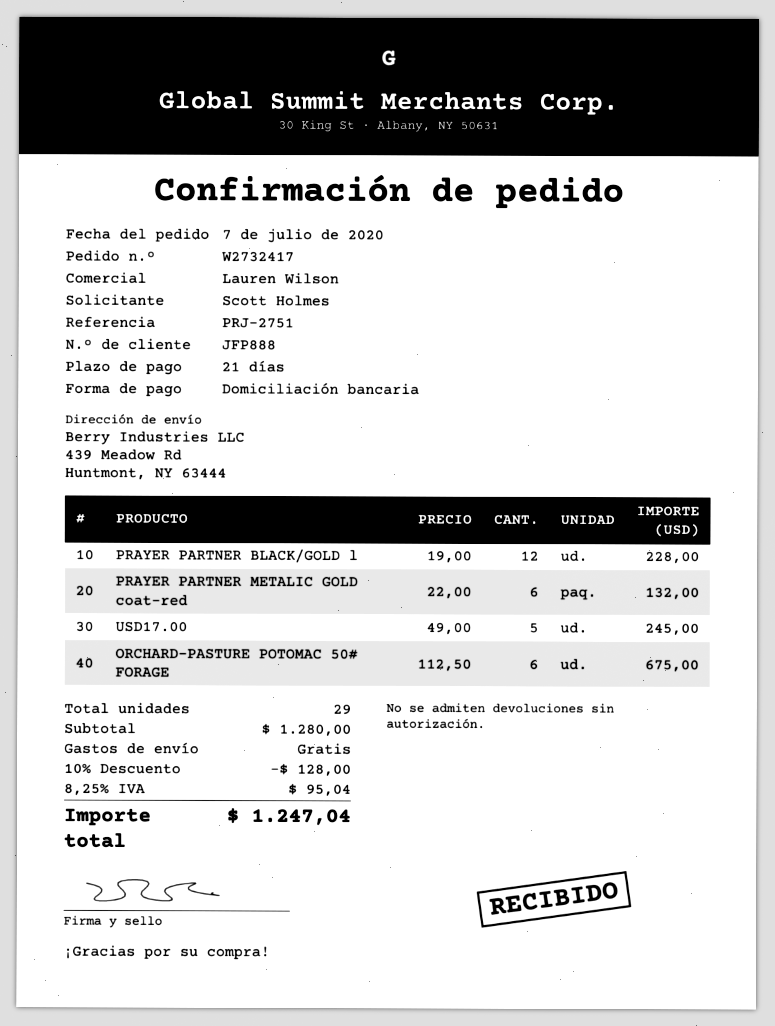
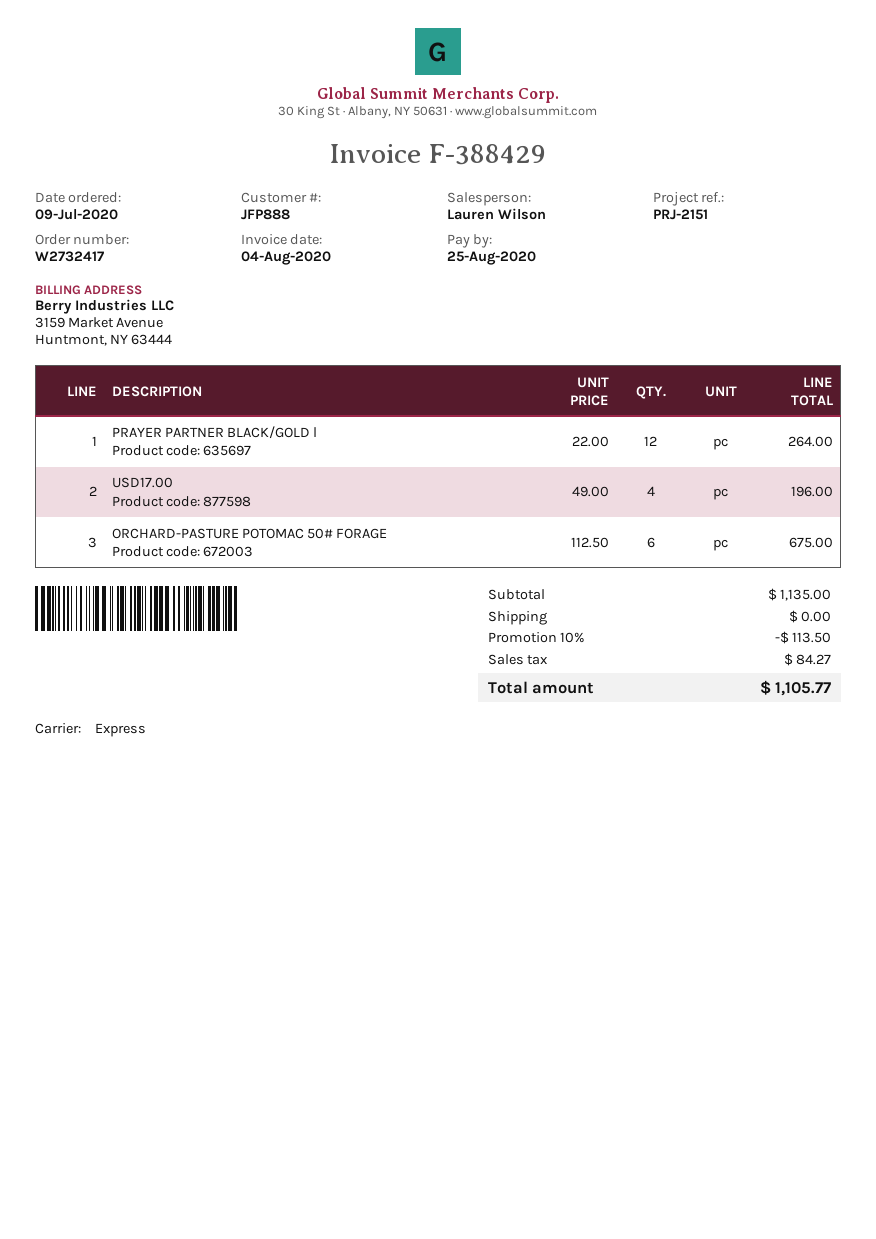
order date: 2020-07-07 -> 2020-07-09
reference: PRJ-2751 -> PRJ-2151
PRAYER PARTNER BLACK/GOLD l: 12 x 19.00 = 228.00 -> 12 x 22.00 = 264.00
PRAYER PARTNER METALIC GOLD coat-red: 6 x 22.00 = 132.00 -> none
USD17.00: 5 x 49.00 = 245.00 -> 4 x 49.00 = 196.00
subtotal: 1280.00 -> 1135.00
discount: 10% = 128.00 -> 10% = 113.50
tax: 95.04 -> 84.27
total: 1247.04 -> 1105.77

